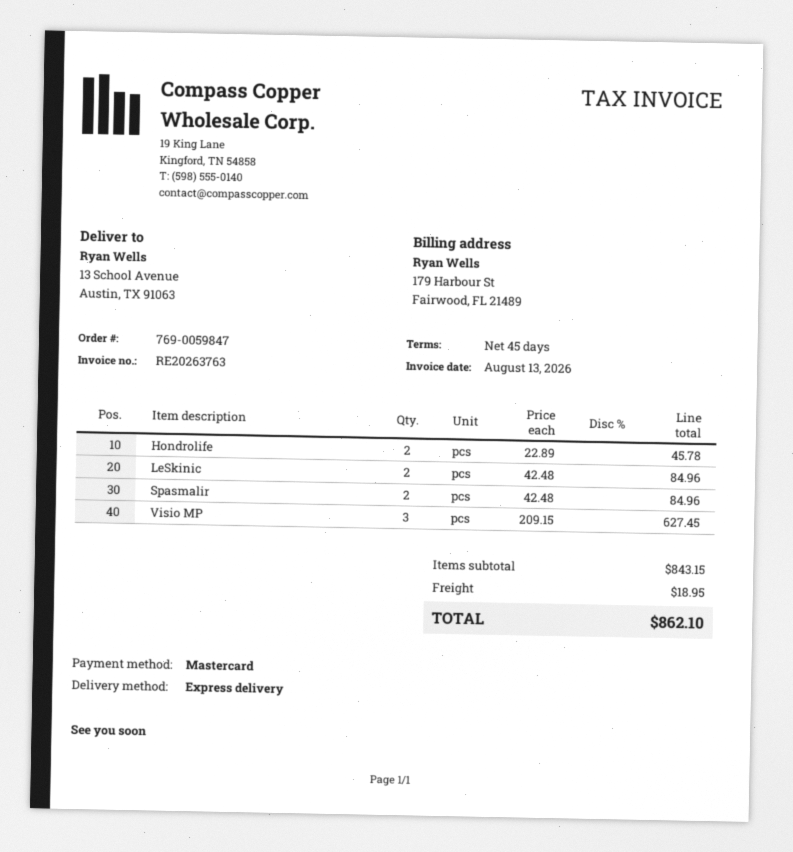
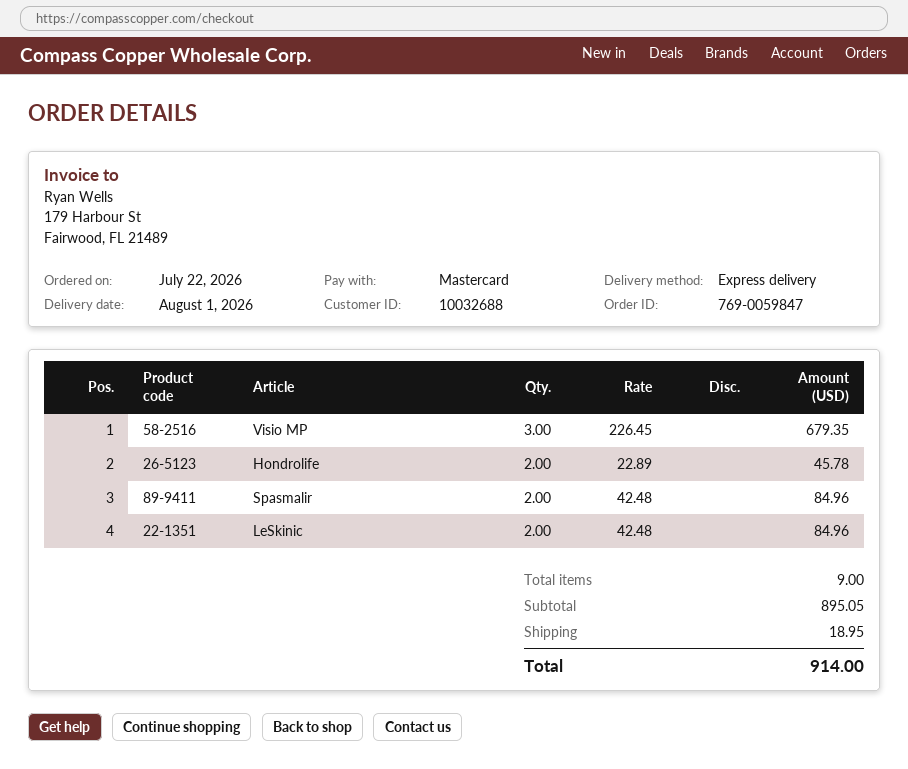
Visio MP: 3 x 209.15 = 627.45 -> 3 x 226.45 = 679.35
subtotal: 843.15 -> 895.05
total: 862.10 -> 914.00

